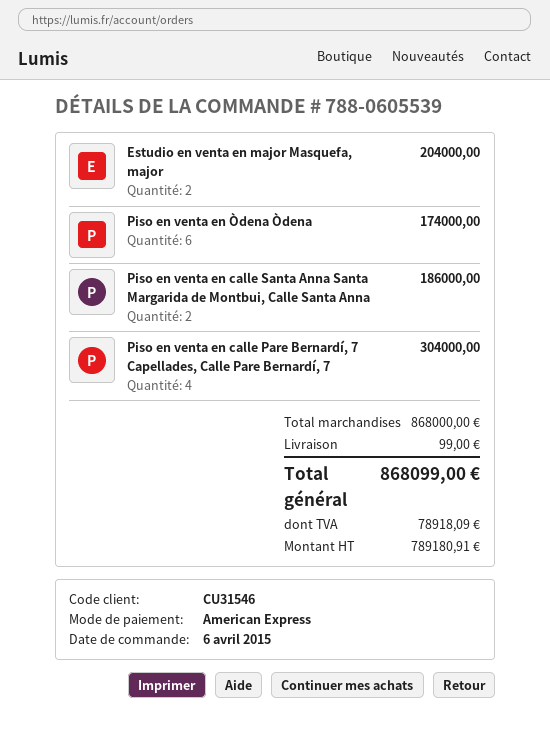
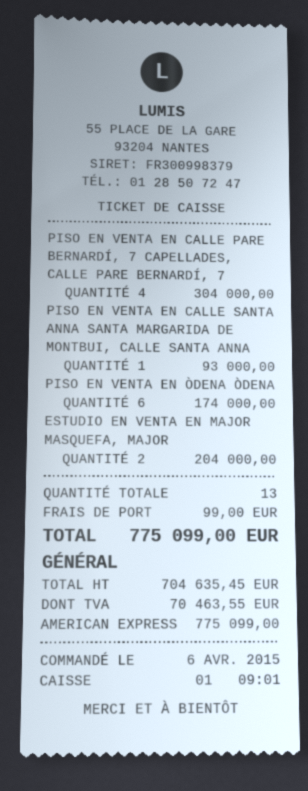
Piso en venta en calle Santa Anna Santa Margarida de Montbui, Calle Santa Anna: 2 for 186000.00 -> 1 for 93000.00
net: 789180.91 -> 704635.45
tax: 78918.09 -> 70463.55
total: 868099.00 -> 775099.00

